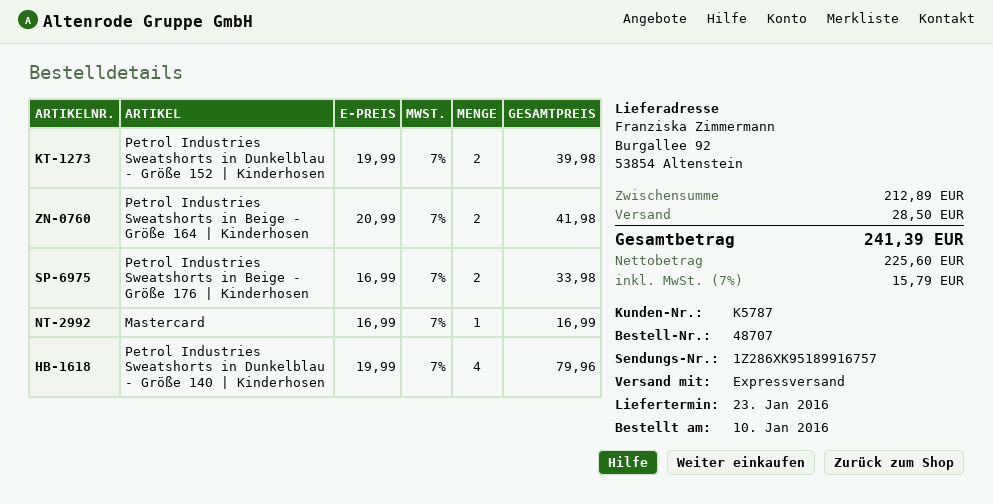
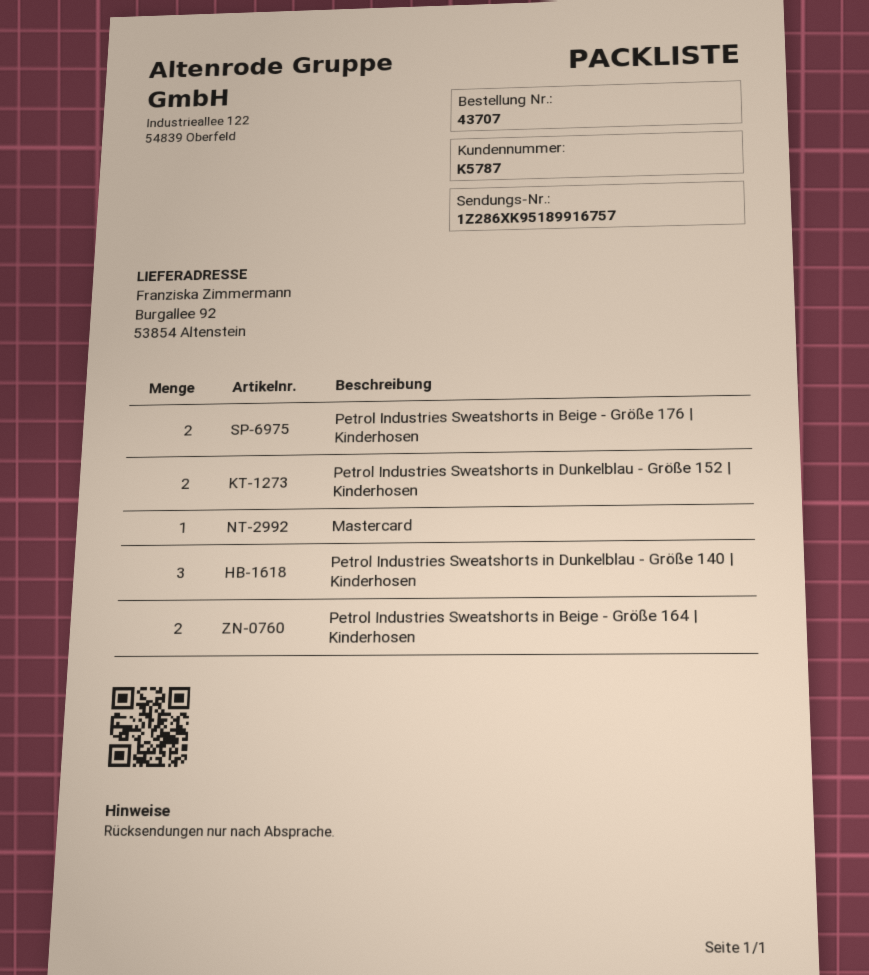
order number: 48707 -> 43707
Petrol Industries Sweatshorts in Dunkelblau - Größe 140 | Kinderhosen: 4 -> 3

